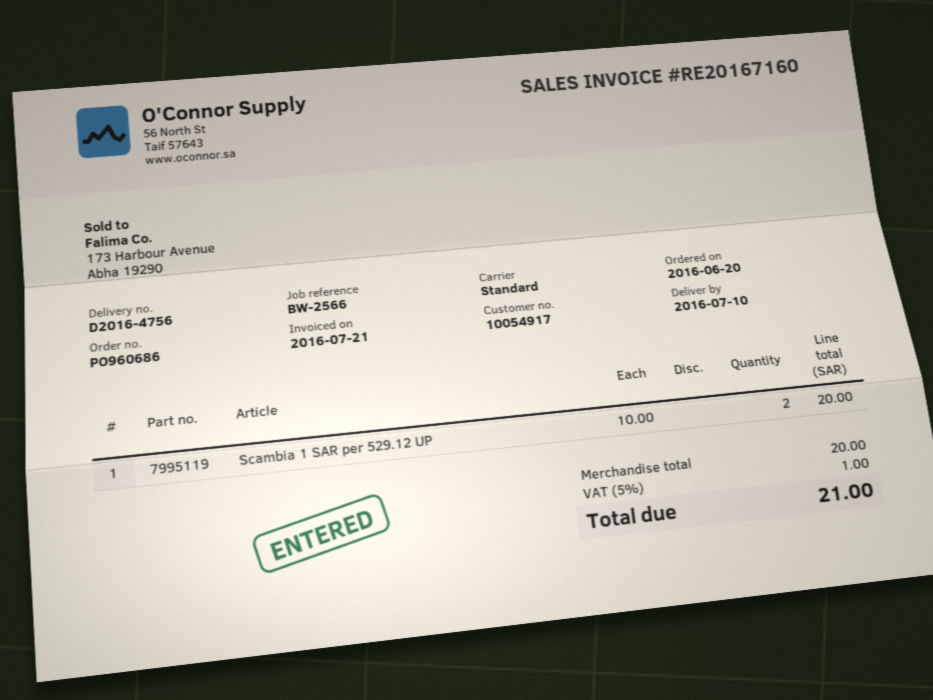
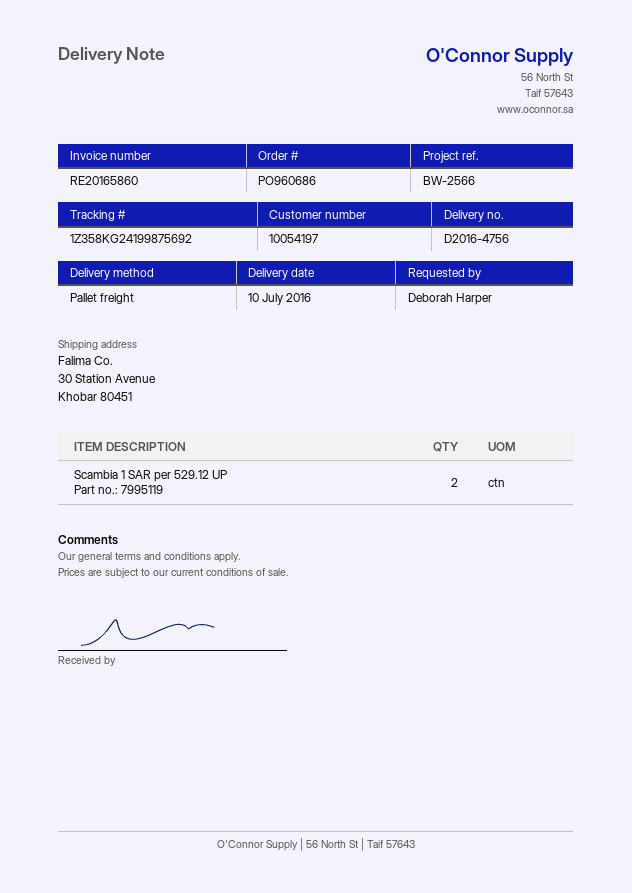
invoice number: RE20167160 -> RE20165860
customer number: 10054917 -> 10054197
shipping method: standard -> pallet freight

